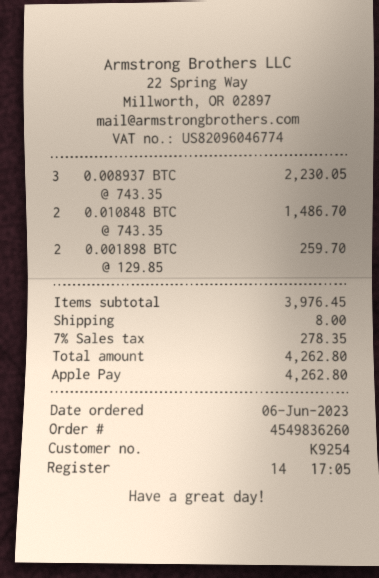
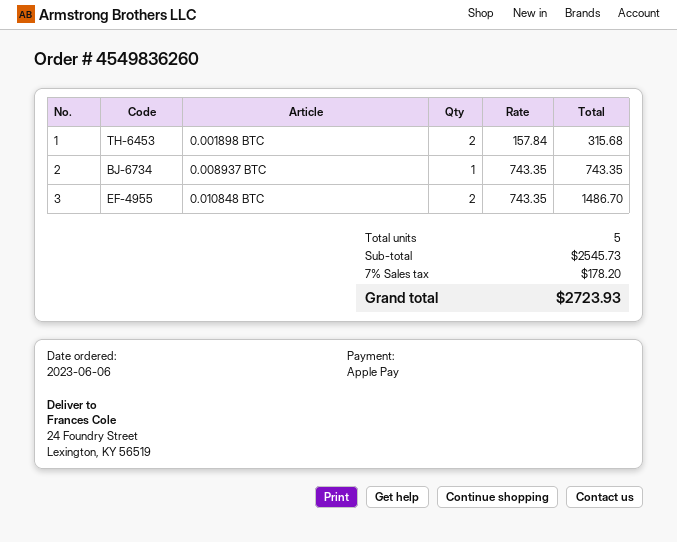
0.008937 BTC: 3 x 743.35 = 2230.05 -> 1 x 743.35 = 743.35
0.001898 BTC: 2 x 129.85 = 259.70 -> 2 x 157.84 = 315.68
subtotal: 3976.45 -> 2545.73
shipping: 8.00 -> none
tax: 7% = 278.35 -> 7% = 178.20
total: 4262.80 -> 2723.93

